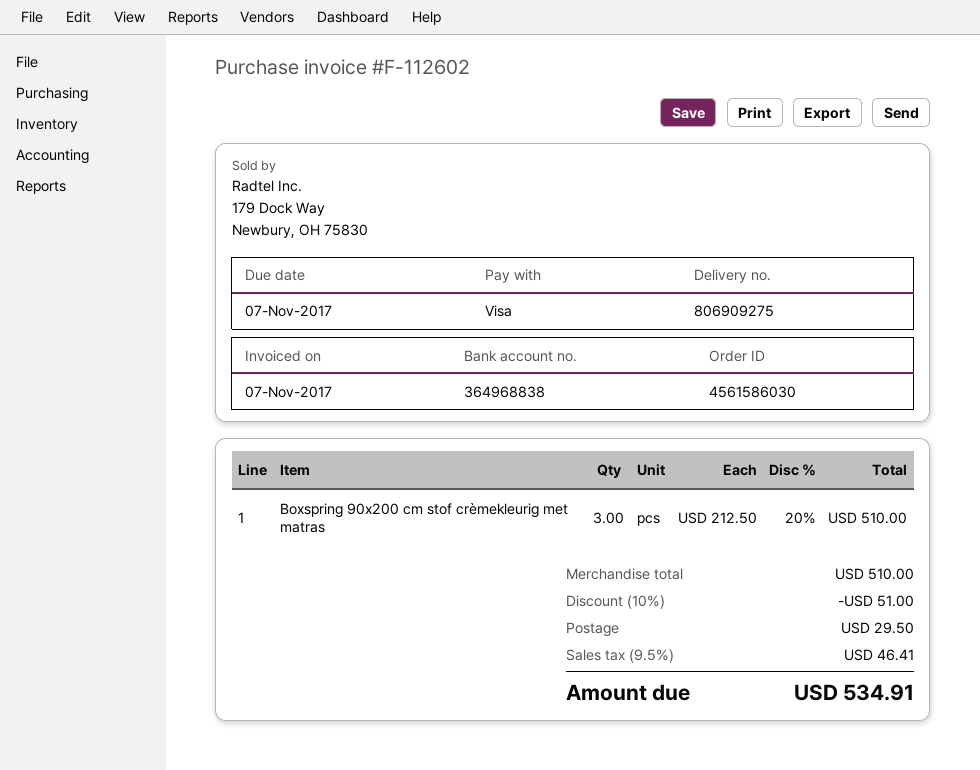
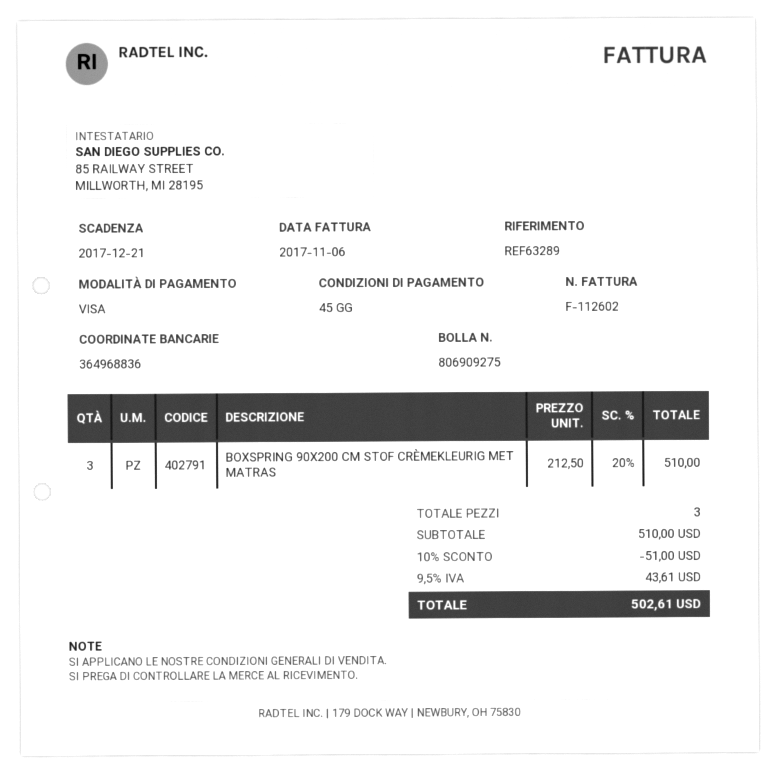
invoice date: 2017-11-07 -> 2017-11-06
due date: 2017-11-07 -> 2017-12-21
bank account: 364968838 -> 364968836
shipping: 29.50 -> none
tax: 9.5% = 46.41 -> 9.5% = 43.61
total: 534.91 -> 502.61

